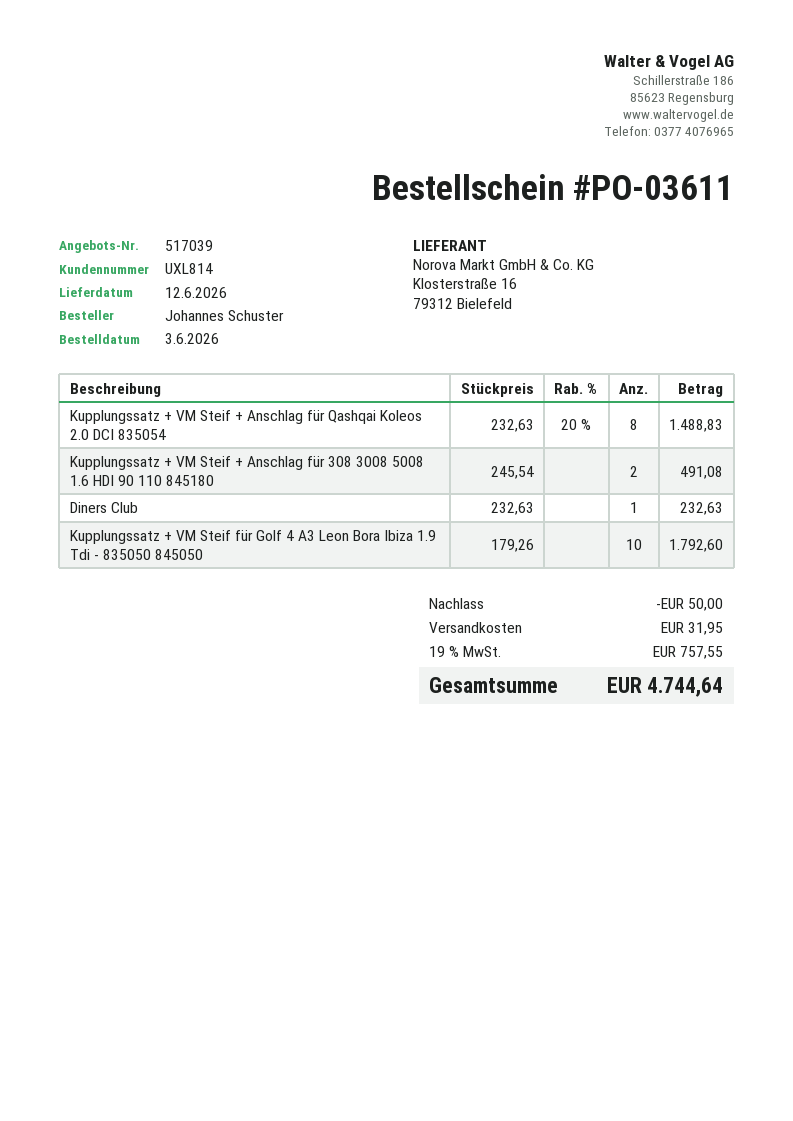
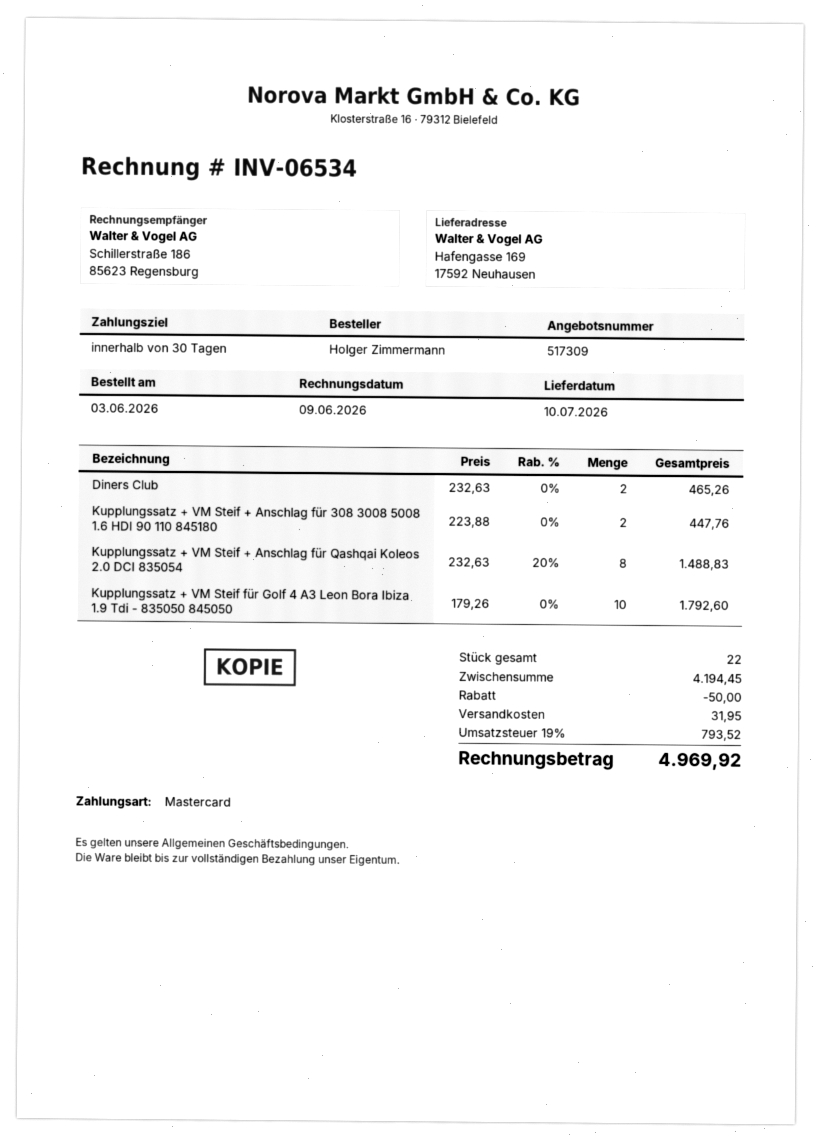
quote number: 517039 -> 517309
delivery date: 2026-06-12 -> 2026-07-10
ordered by: Johannes Schuster -> Holger Zimmermann
Kupplungssatz + VM Steif + Anschlag für 308 3008 5008 1.6 HDI 90 110 845180: 2 x 245.54 = 491.08 -> 2 x 223.88 = 447.76
Diners Club: 1 x 232.63 = 232.63 -> 2 x 232.63 = 465.26
tax: 19% = 757.55 -> 19% = 793.52
total: 4744.64 -> 4969.92

